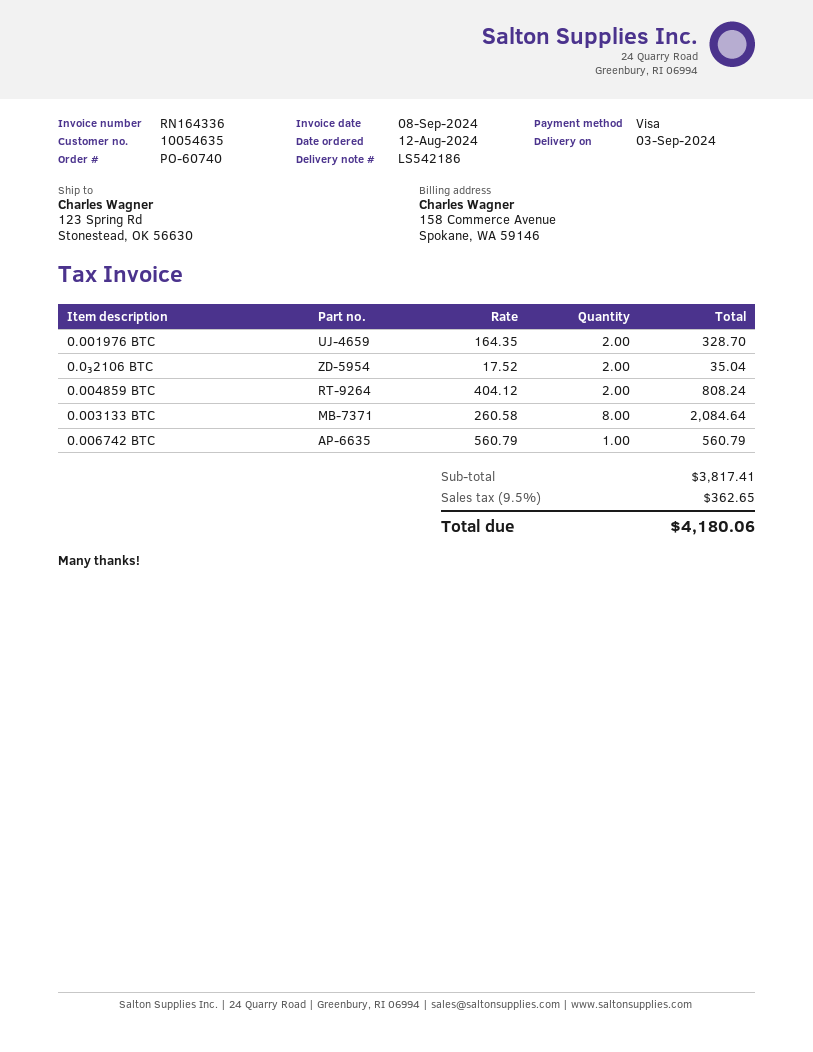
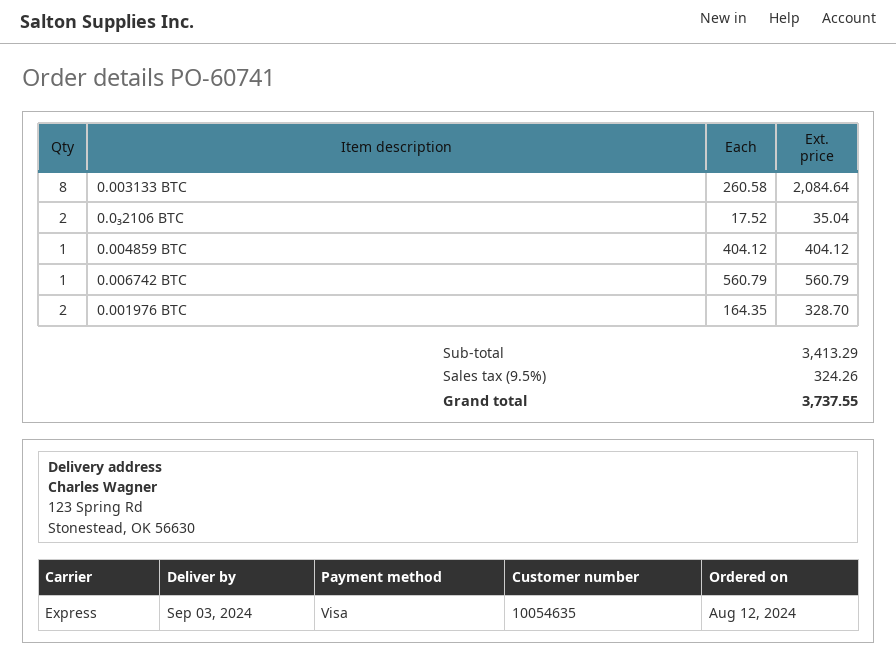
order number: PO-60740 -> PO-60741
0.004859 BTC: 2 x 404.12 = 808.24 -> 1 x 404.12 = 404.12
subtotal: 3817.41 -> 3413.29
tax: 9.5% = 362.65 -> 9.5% = 324.26
total: 4180.06 -> 3737.55

